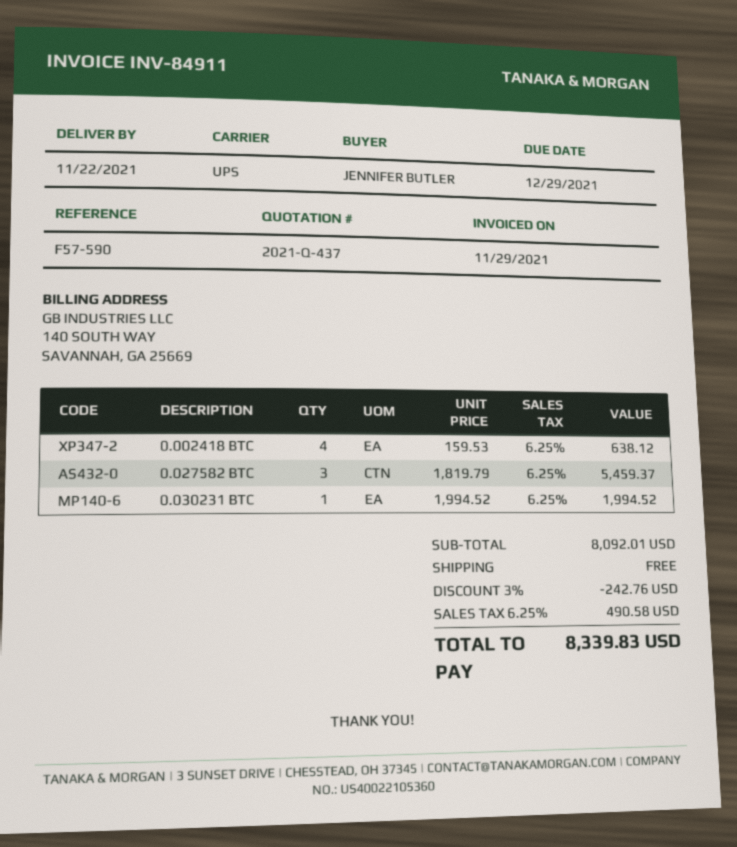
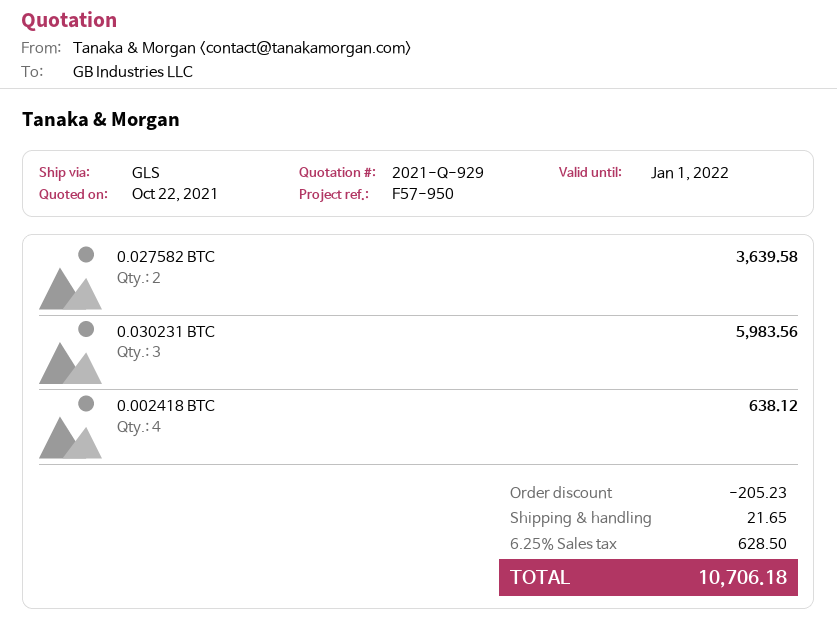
quote number: 2021-Q-437 -> 2021-Q-929
reference: F57-590 -> F57-950
shipping method: UPS -> GLS
0.027582 BTC: 3 for 5459.37 -> 2 for 3639.58
0.030231 BTC: 1 for 1994.52 -> 3 for 5983.56
discount: 242.76 -> 205.23
shipping: 0.00 -> 21.65
tax: 6.25% = 490.58 -> 6.25% = 628.50
total: 8339.83 -> 10706.18

